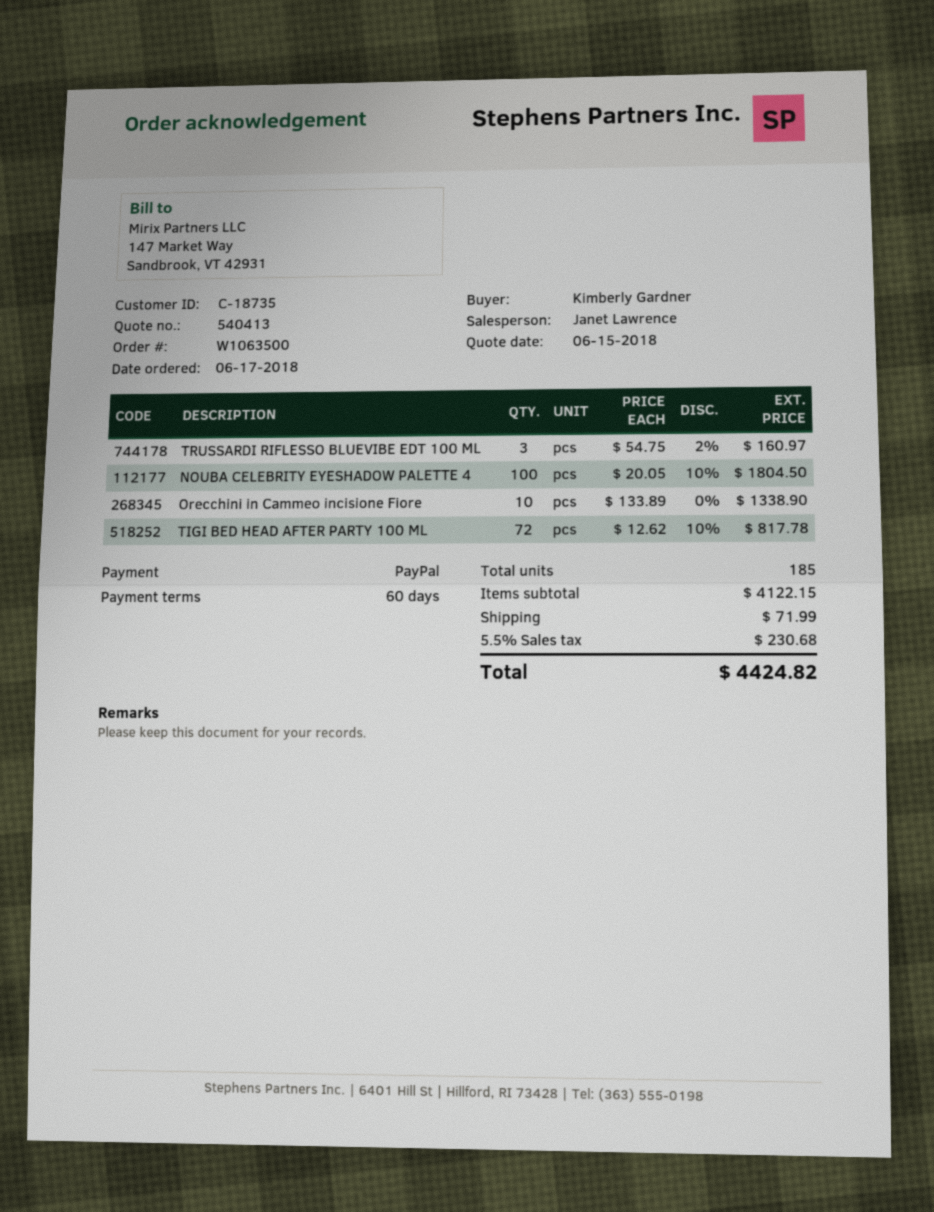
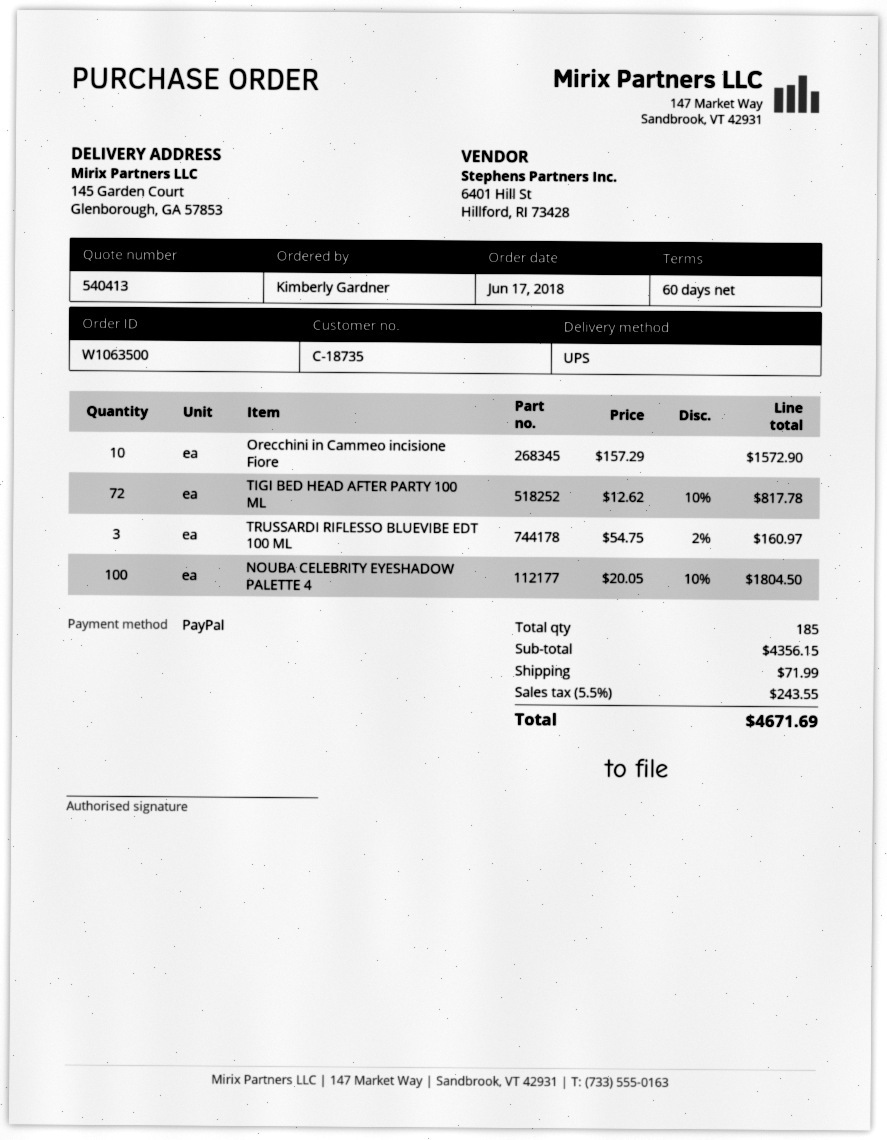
Orecchini in Cammeo incisione Fiore: 10 x 133.89 = 1338.90 -> 10 x 157.29 = 1572.90
subtotal: 4122.15 -> 4356.15
tax: 5.5% = 230.68 -> 5.5% = 243.55
total: 4424.82 -> 4671.69

